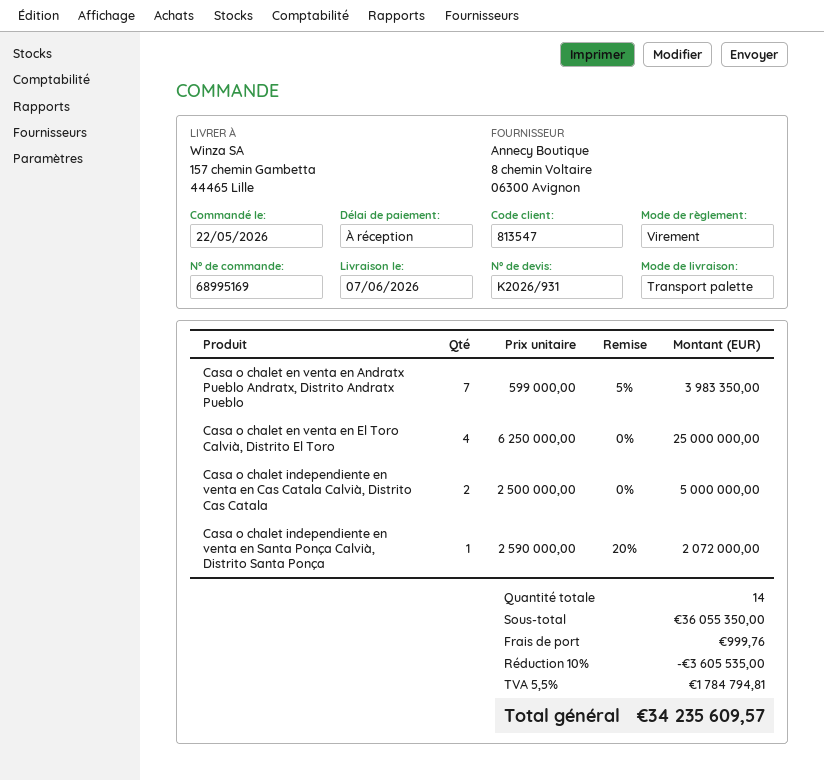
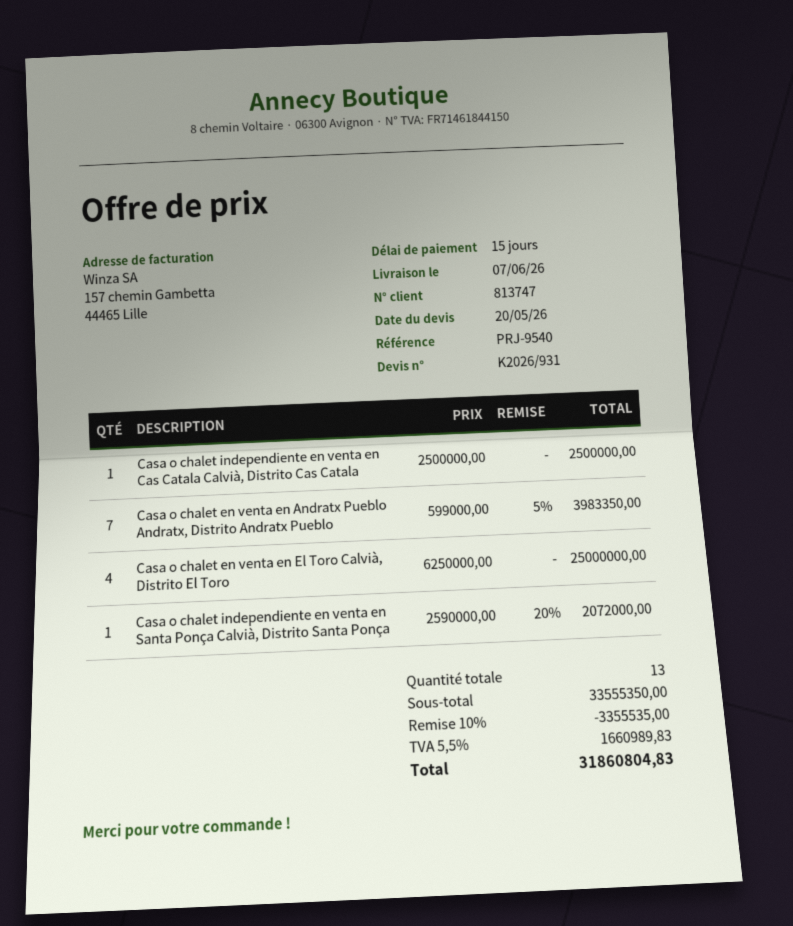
payment terms: on receipt -> 15 days
customer number: 813547 -> 813747
Casa o chalet independiente en venta en Cas Catala Calvià, Distrito Cas Catala: 2 x 2500000.00 = 5000000.00 -> 1 x 2500000.00 = 2500000.00
total quantity: 14 -> 13
subtotal: 36055350.00 -> 33555350.00
discount: 10% = 3605535.00 -> 10% = 3355535.00
shipping: 999.76 -> none
tax: 5.5% = 1784794.81 -> 5.5% = 1660989.83
total: 34235609.57 -> 31860804.83

